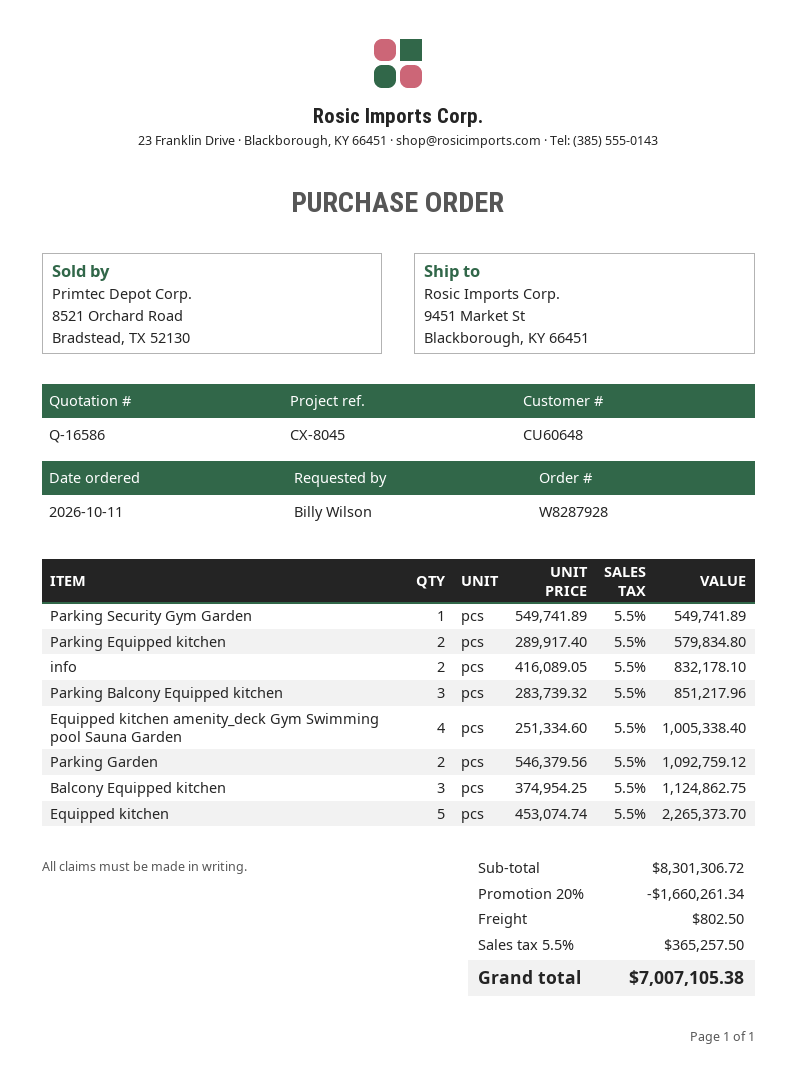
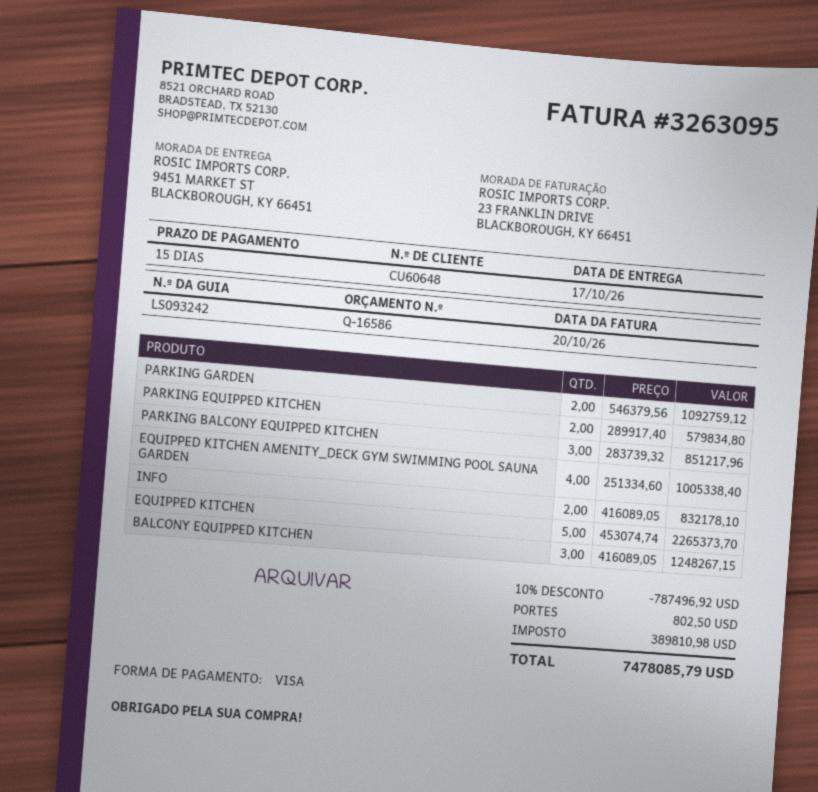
Parking Security Gym Garden: 1 x 549741.89 = 549741.89 -> none
Balcony Equipped kitchen: 3 x 374954.25 = 1124862.75 -> 3 x 416089.05 = 1248267.15
discount: 20% = 1660261.34 -> 10% = 787496.92
tax: 365257.50 -> 389810.98
total: 7007105.38 -> 7478085.79

